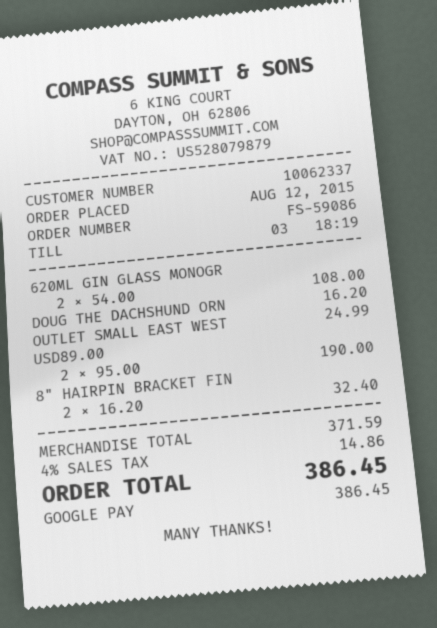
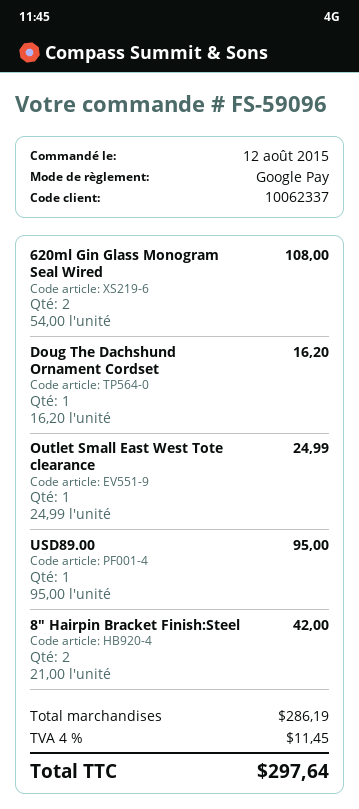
order number: FS-59086 -> FS-59096
USD89.00: 2 x 95.00 = 190.00 -> 1 x 95.00 = 95.00
8" HAIRPIN BRACKET FIN: 2 x 16.20 = 32.40 -> 2 x 21.00 = 42.00
subtotal: 371.59 -> 286.19
tax: 4% = 14.86 -> 4% = 11.45
total: 386.45 -> 297.64

